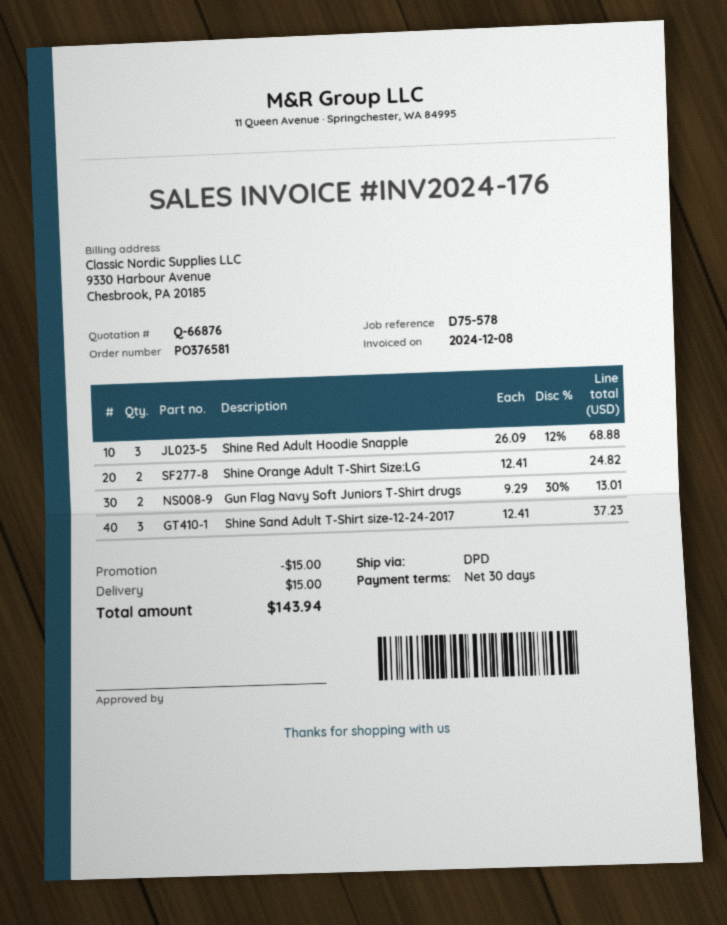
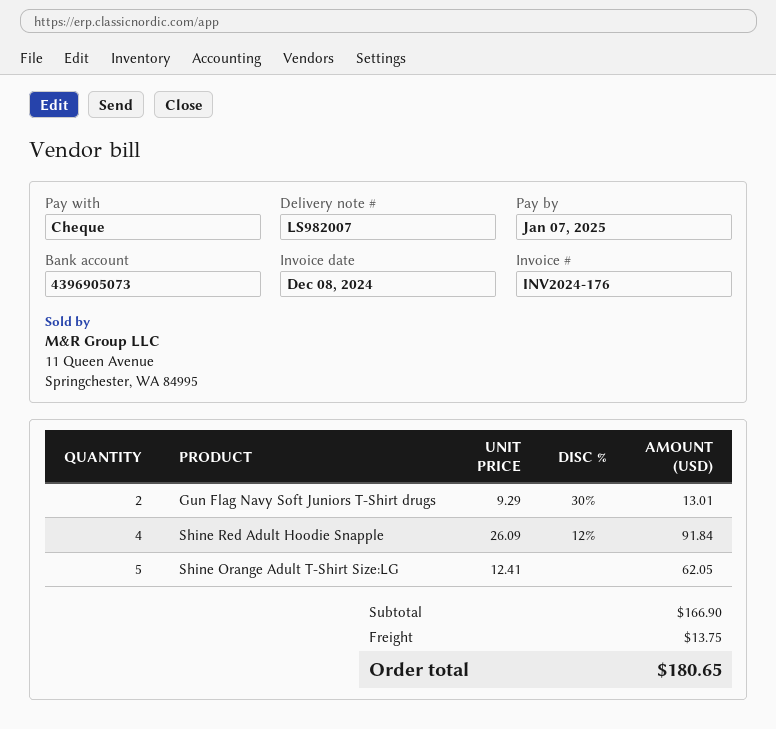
Shine Red Adult Hoodie Snapple: 3 x 26.09 - 12% = 68.88 -> 4 x 26.09 - 12% = 91.84
Shine Orange Adult T-Shirt Size:LG: 2 x 12.41 = 24.82 -> 5 x 12.41 = 62.05
Shine Sand Adult T-Shirt size-12-24-2017: 3 x 12.41 = 37.23 -> none
discount: 15.00 -> none
shipping: 15.00 -> 13.75
total: 143.94 -> 180.65

